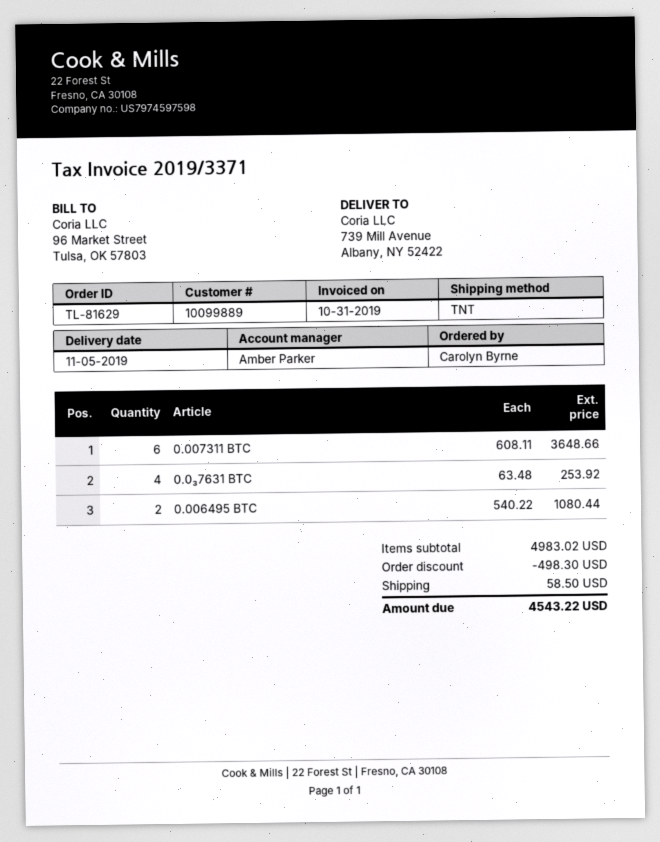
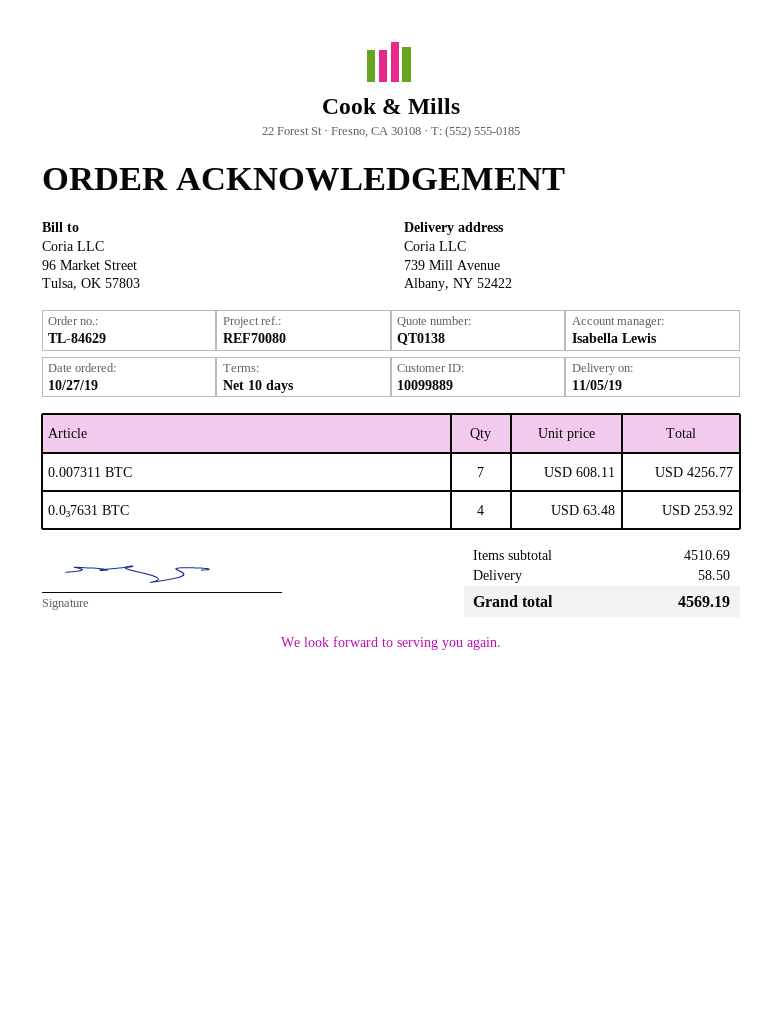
order number: TL-81629 -> TL-84629
sales rep: Amber Parker -> Isabella Lewis
0.007311 BTC: 6 x 608.11 = 3648.66 -> 7 x 608.11 = 4256.77
0.006495 BTC: 2 x 540.22 = 1080.44 -> none
subtotal: 4983.02 -> 4510.69
discount: 498.30 -> none
total: 4543.22 -> 4569.19

